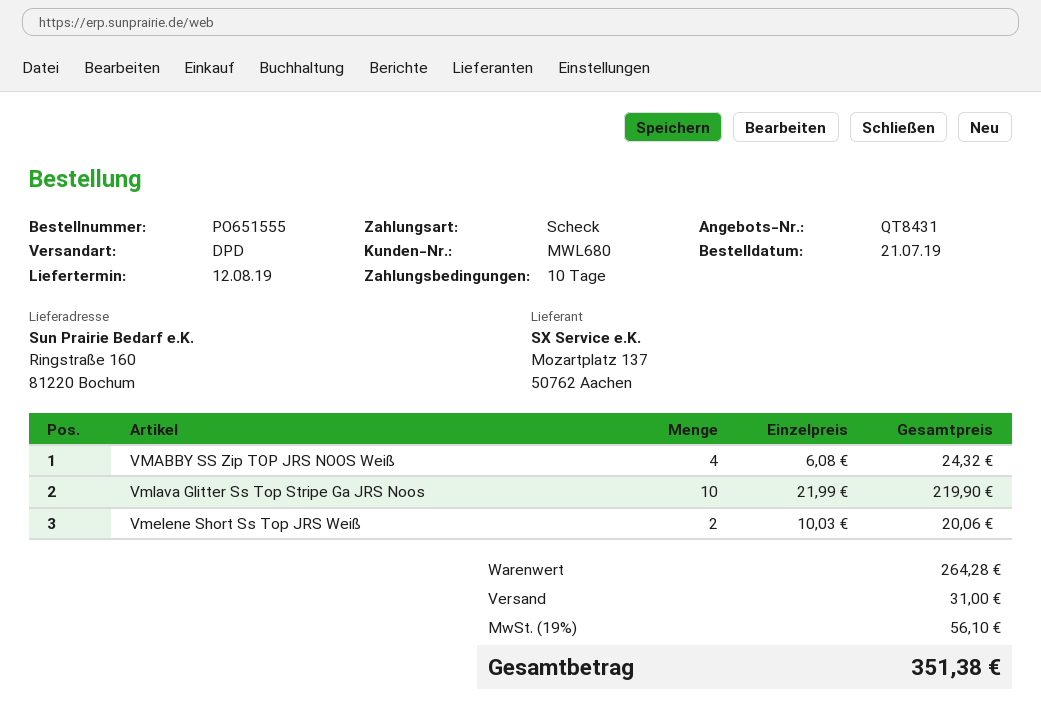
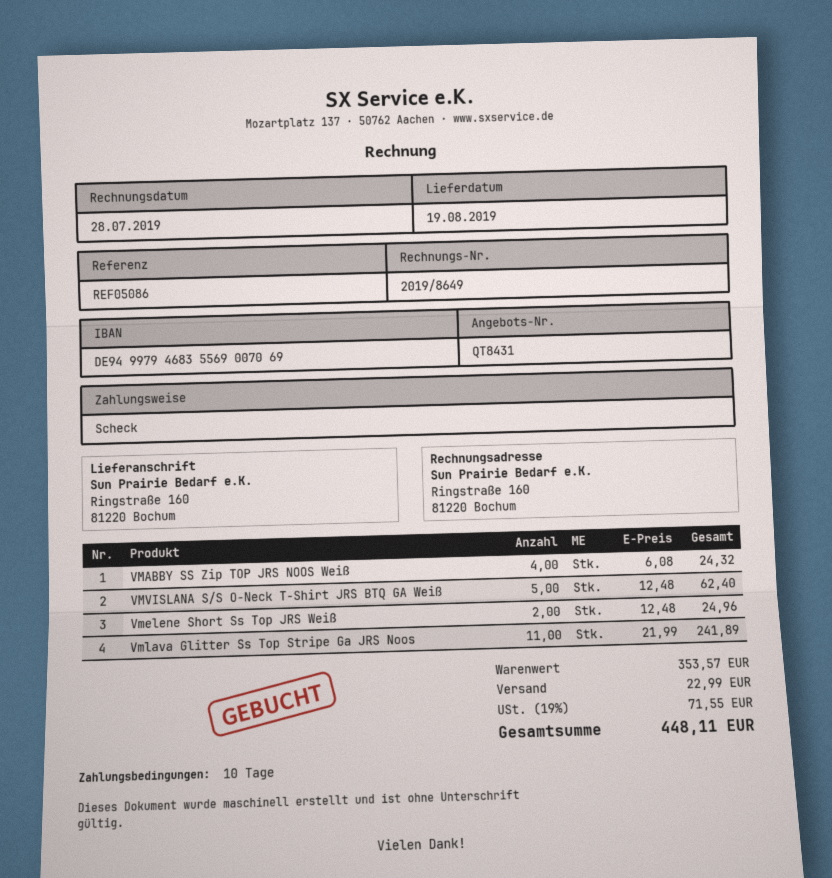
delivery date: 2019-08-12 -> 2019-08-19
Vmlava Glitter Ss Top Stripe Ga JRS Noos: 10 x 21.99 = 219.90 -> 11 x 21.99 = 241.89
Vmelene Short Ss Top JRS Weiß: 2 x 10.03 = 20.06 -> 2 x 12.48 = 24.96
VMVISLANA S/S O-Neck T-Shirt JRS BTQ GA Weiß: none -> 5 x 12.48 = 62.40
subtotal: 264.28 -> 353.57
shipping: 31.00 -> 22.99
tax: 19% = 56.10 -> 19% = 71.55
total: 351.38 -> 448.11

